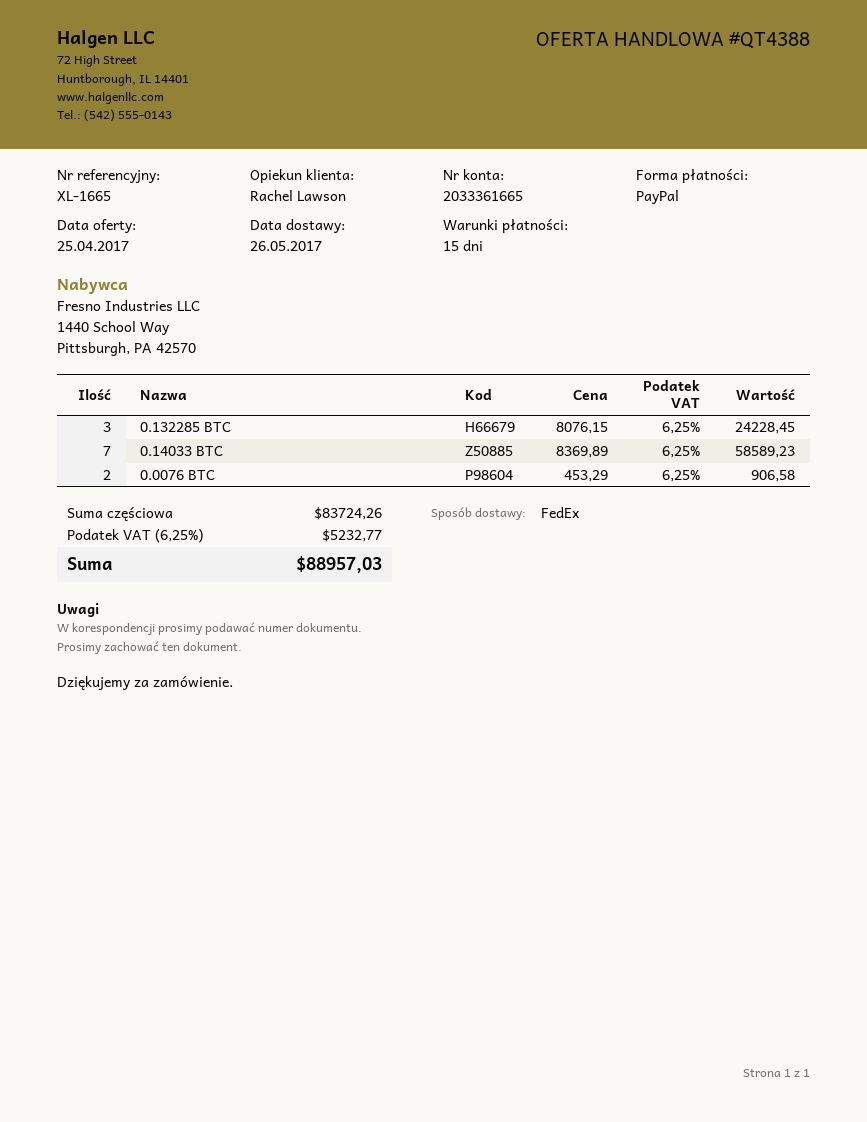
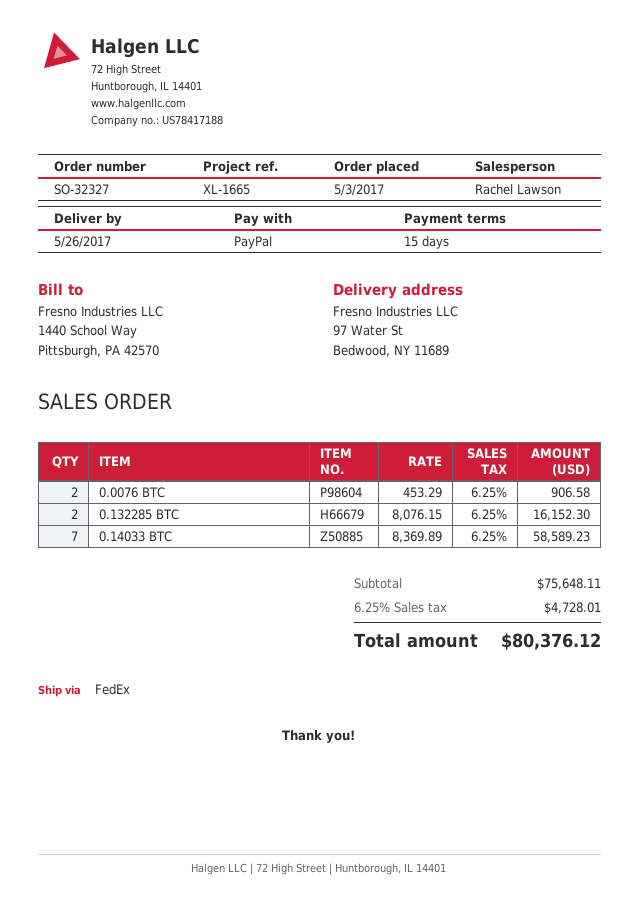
0.132285 BTC: 3 x 8076.15 = 24228.45 -> 2 x 8076.15 = 16152.30
subtotal: 83724.26 -> 75648.11
tax: 6.25% = 5232.77 -> 6.25% = 4728.01
total: 88957.03 -> 80376.12

